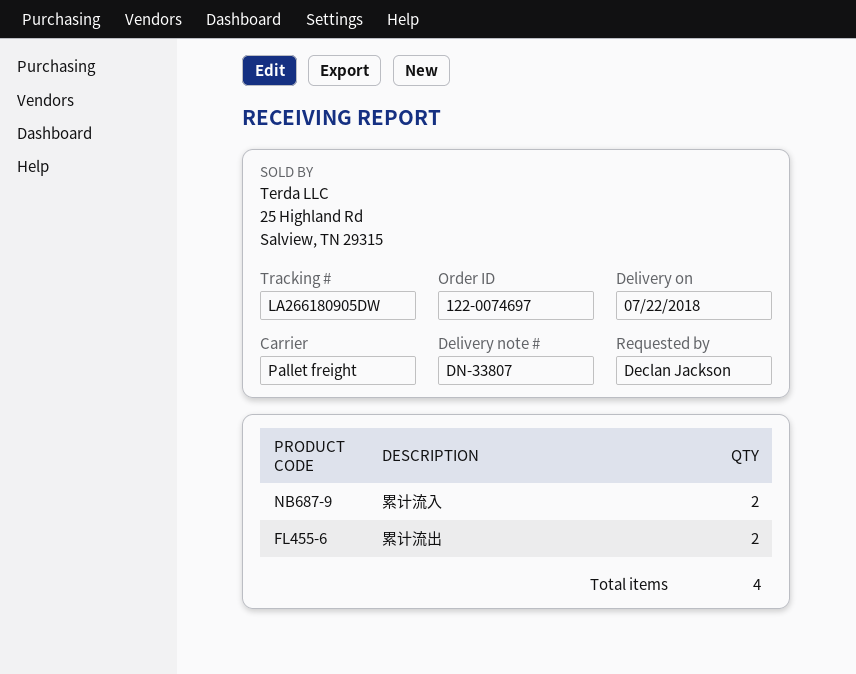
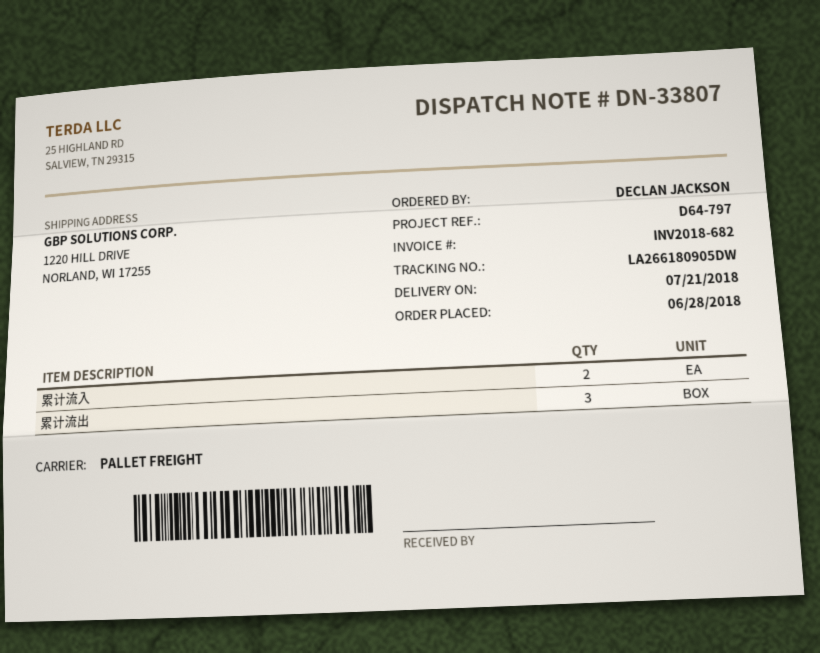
delivery date: 2018-07-22 -> 2018-07-21
累计流出: 2 -> 3

